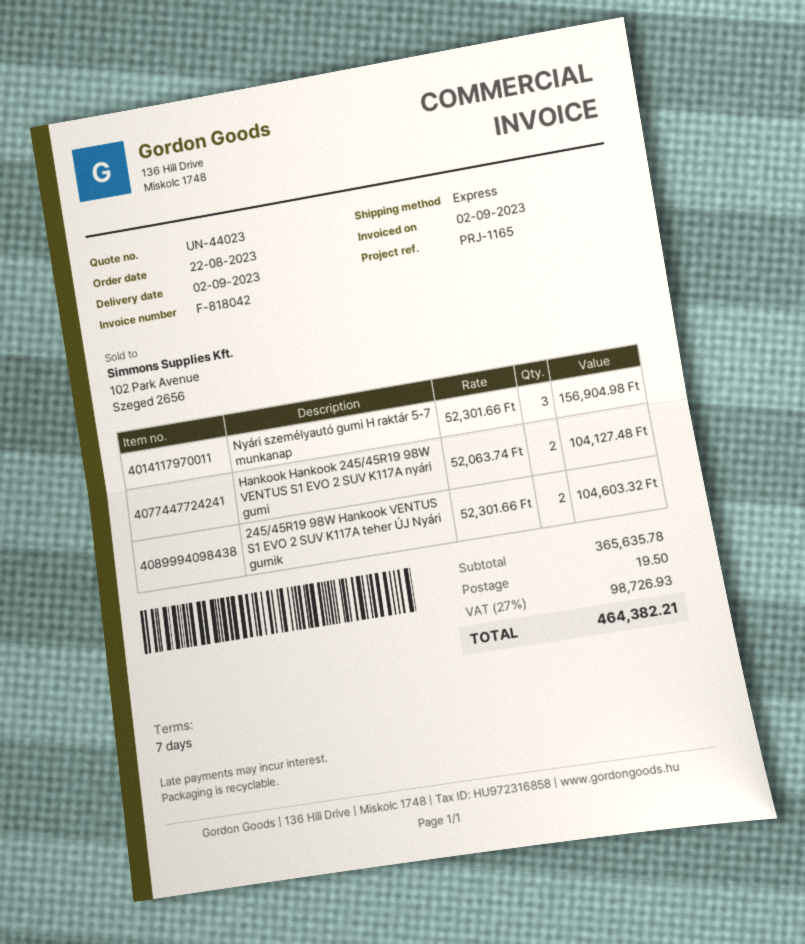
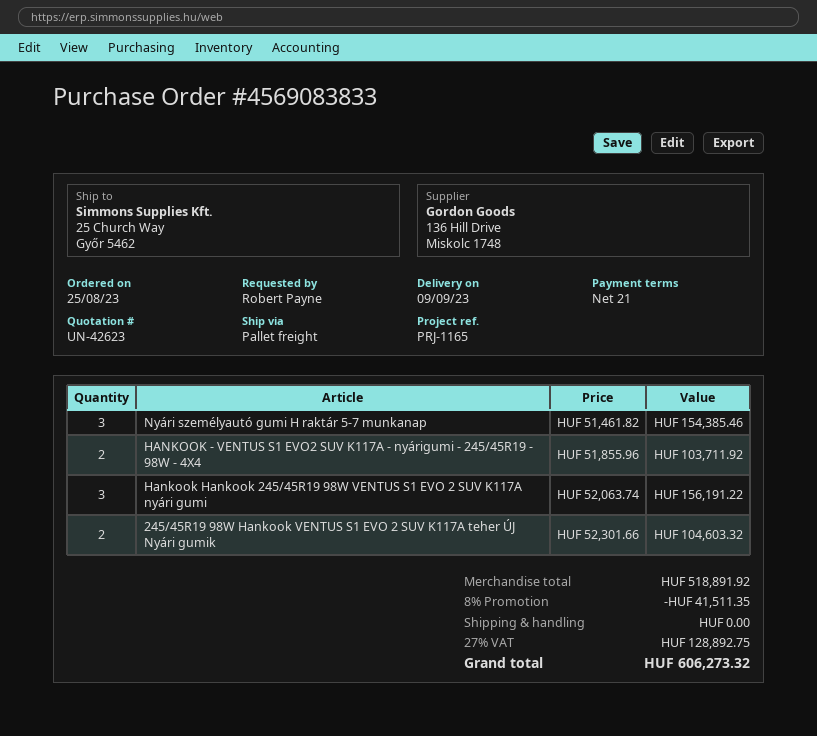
quote number: UN-44023 -> UN-42623
order date: 2023-08-22 -> 2023-08-25
delivery date: 2023-09-02 -> 2023-09-09
payment terms: 7 days -> 21 days
shipping method: express -> pallet freight
Nyári személyautó gumi H raktár 5-7 munkanap: 3 x 52301.66 = 156904.98 -> 3 x 51461.82 = 154385.46
Hankook Hankook 245/45R19 98W VENTUS S1 EVO 2 SUV K117A nyári gumi: 2 x 52063.74 = 104127.48 -> 3 x 52063.74 = 156191.22
HANKOOK - VENTUS S1 EVO2 SUV K117A - nyárigumi - 245/45R19 - 98W - 4X4: none -> 2 x 51855.96 = 103711.92
subtotal: 365635.78 -> 518891.92
discount: none -> 8% = 41511.35
shipping: 19.50 -> 0.00
tax: 27% = 98726.93 -> 27% = 128892.75
total: 464382.21 -> 606273.32

